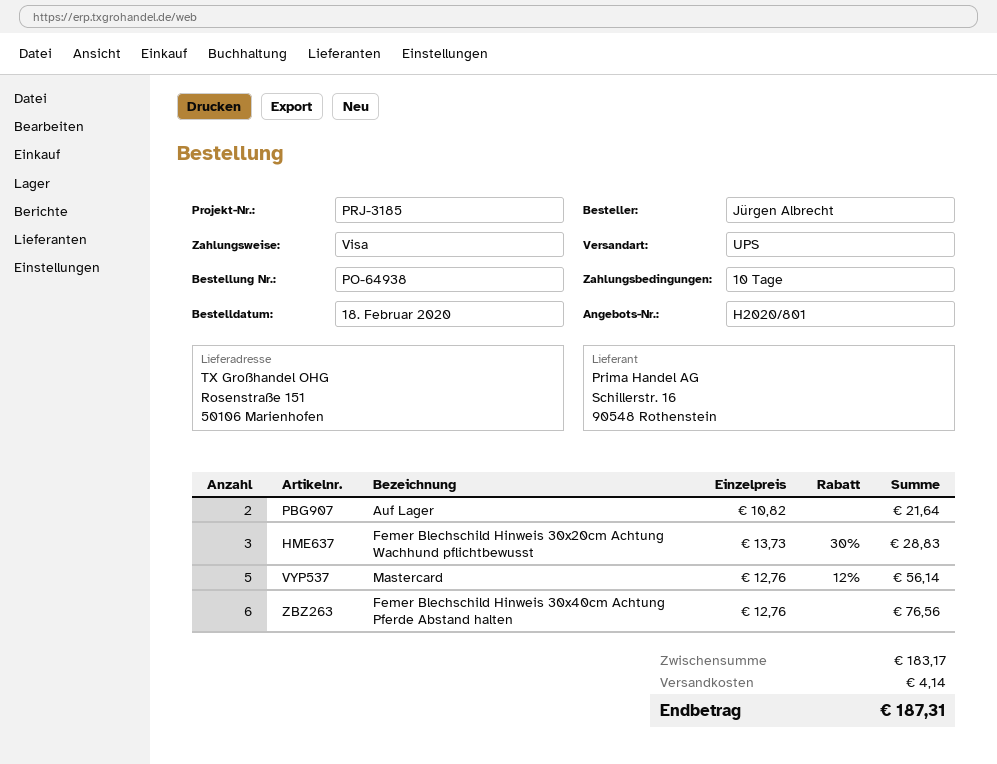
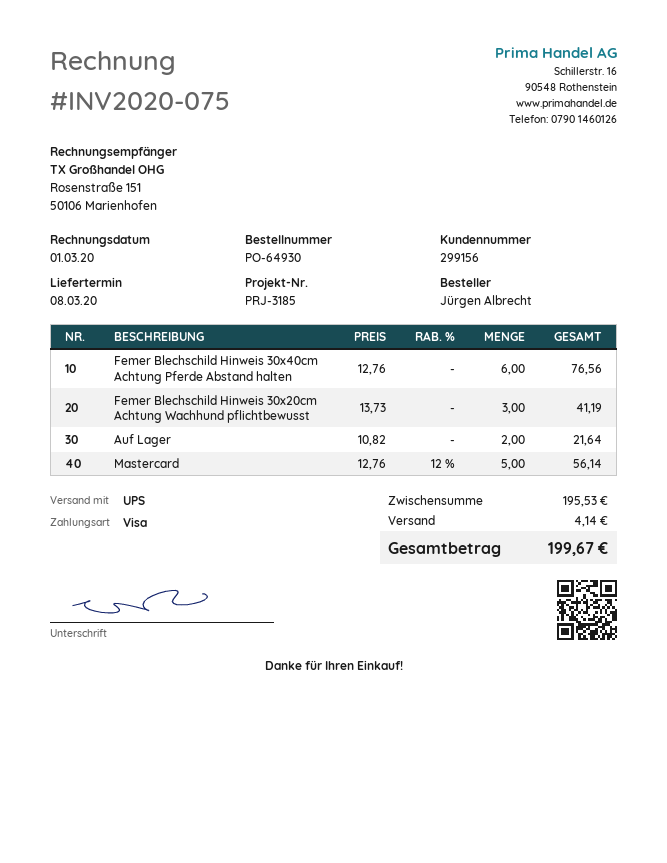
order number: PO-64938 -> PO-64930
Femer Blechschild Hinweis 30x20cm Achtung Wachhund pflichtbewusst: 3 x 13.73 - 30% = 28.83 -> 3 x 13.73 = 41.19
subtotal: 183.17 -> 195.53
total: 187.31 -> 199.67

